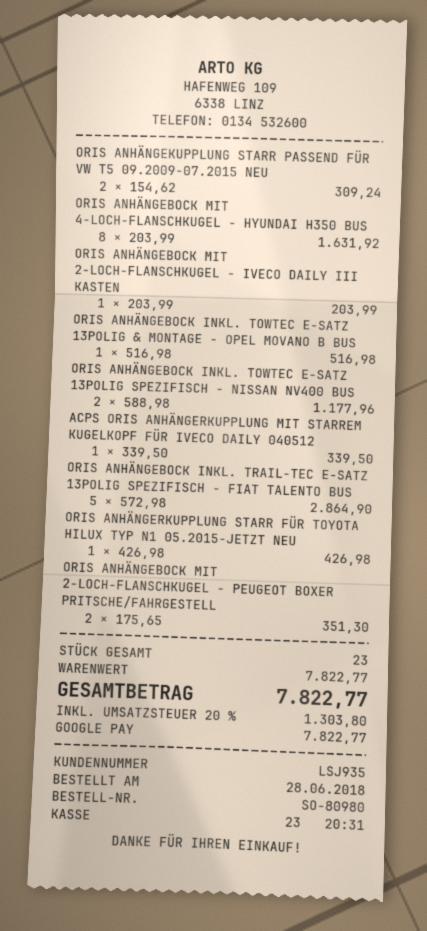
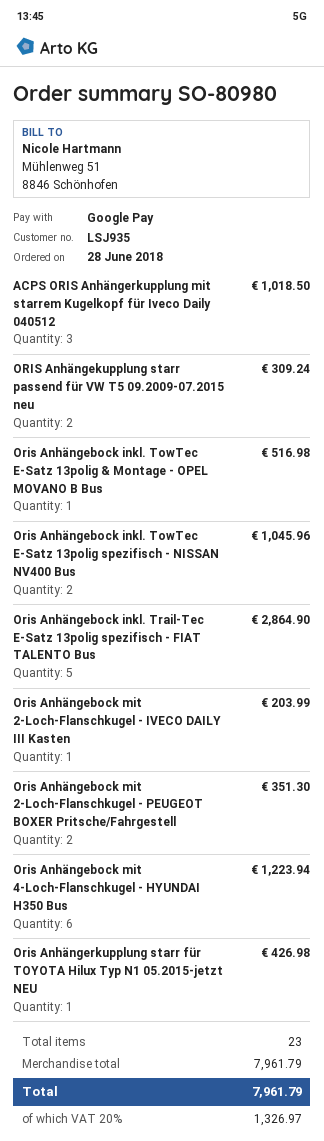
ORIS ANHÄNGEBOCK MIT 4-LOCH-FLANSCHKUGEL - HYUNDAI H350 BUS: 8 for 1631.92 -> 6 for 1223.94
ORIS ANHÄNGEBOCK INKL. TOWTEC E-SATZ 13POLIG SPEZIFISCH - NISSAN NV400 BUS: 2 for 1177.96 -> 2 for 1045.96
ACPS ORIS ANHÄNGERKUPPLUNG MIT STARREM KUGELKOPF FÜR IVECO DAILY 040512: 1 for 339.50 -> 3 for 1018.50
subtotal: 7822.77 -> 7961.79
tax: 20% = 1303.80 -> 20% = 1326.97
total: 7822.77 -> 7961.79

